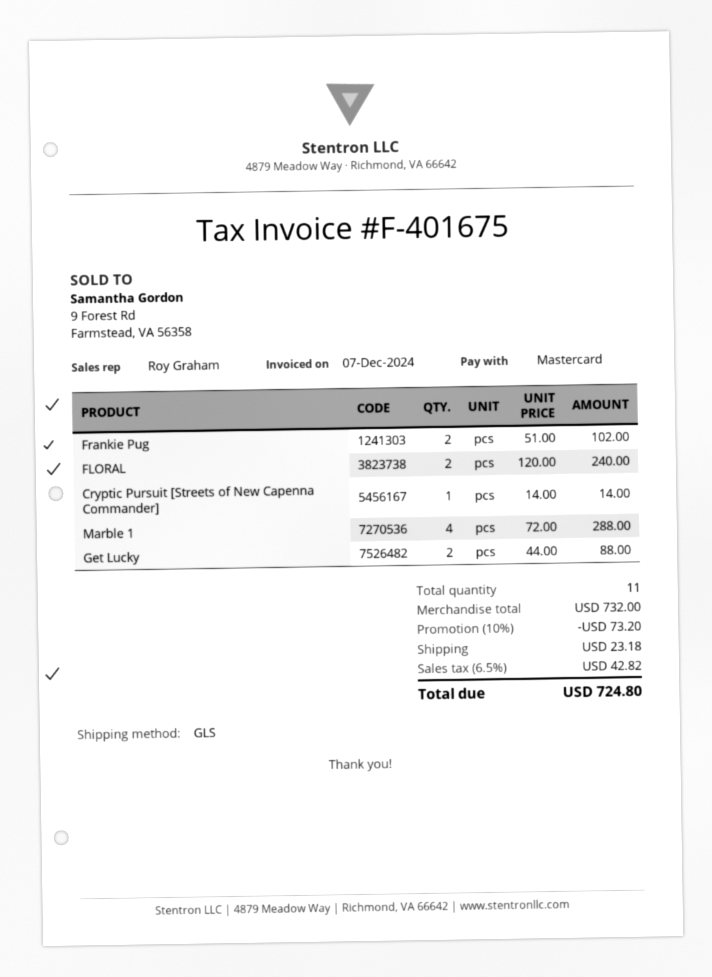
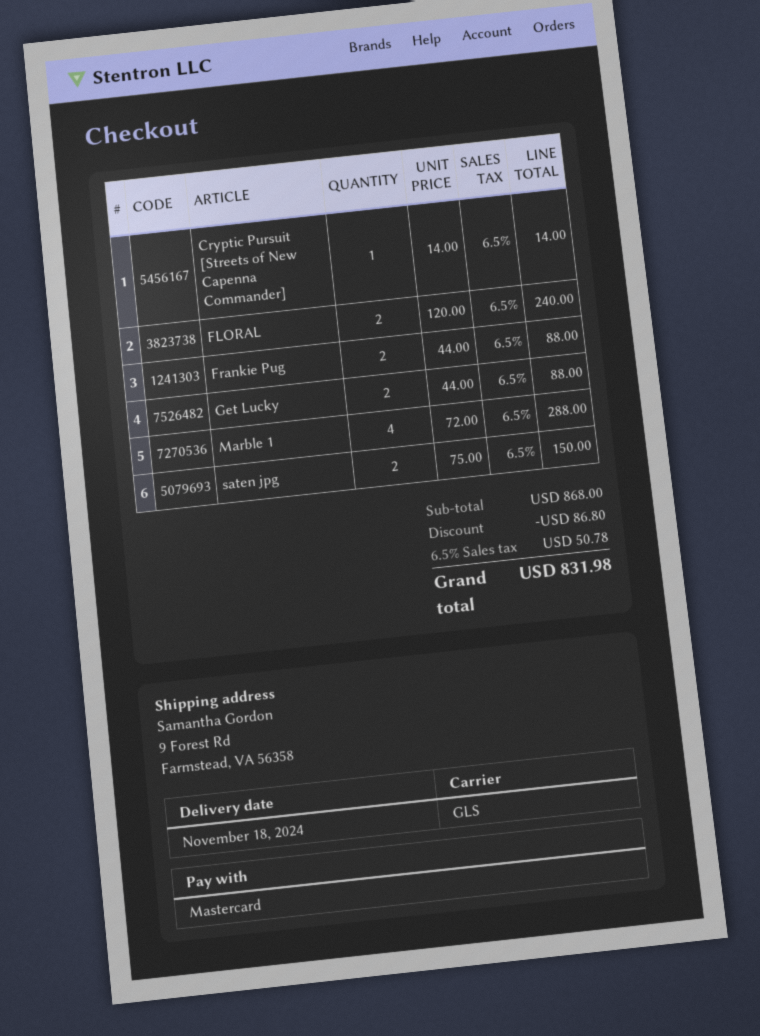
Frankie Pug: 2 x 51.00 = 102.00 -> 2 x 44.00 = 88.00
saten jpg: none -> 2 x 75.00 = 150.00
subtotal: 732.00 -> 868.00
discount: 73.20 -> 86.80
shipping: 23.18 -> none
tax: 6.5% = 42.82 -> 6.5% = 50.78
total: 724.80 -> 831.98

